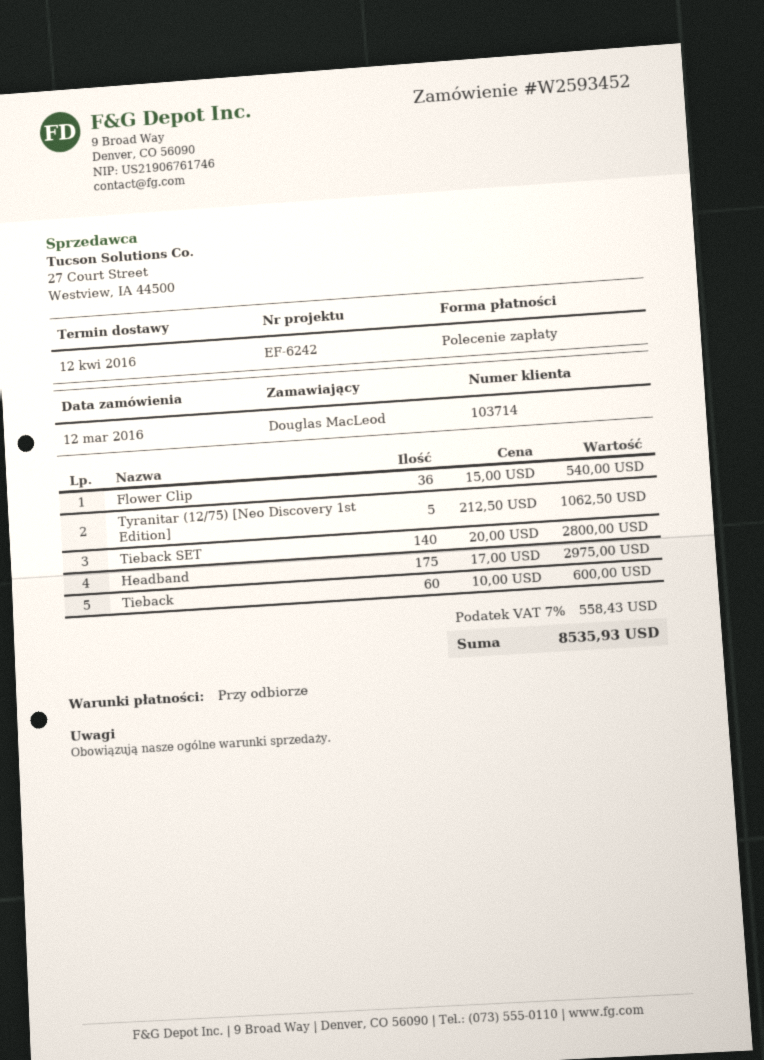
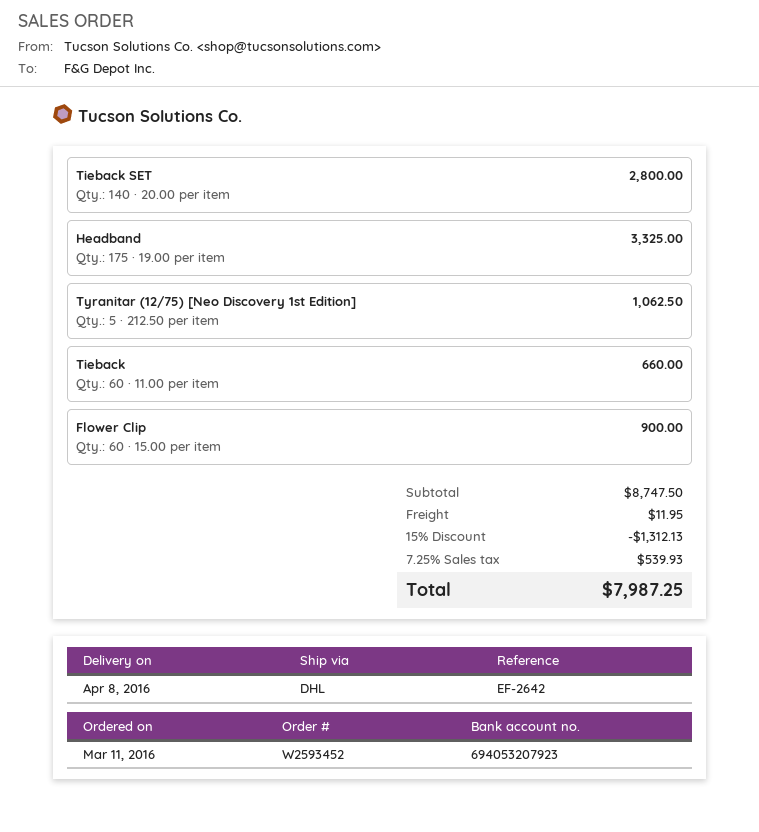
order date: 2016-03-12 -> 2016-03-11
delivery date: 2016-04-12 -> 2016-04-08
reference: EF-6242 -> EF-2642
Flower Clip: 36 x 15.00 = 540.00 -> 60 x 15.00 = 900.00
Headband: 175 x 17.00 = 2975.00 -> 175 x 19.00 = 3325.00
Tieback: 60 x 10.00 = 600.00 -> 60 x 11.00 = 660.00
discount: none -> 15% = 1312.13
shipping: none -> 11.95
tax: 7% = 558.43 -> 7.25% = 539.93
total: 8535.93 -> 7987.25

